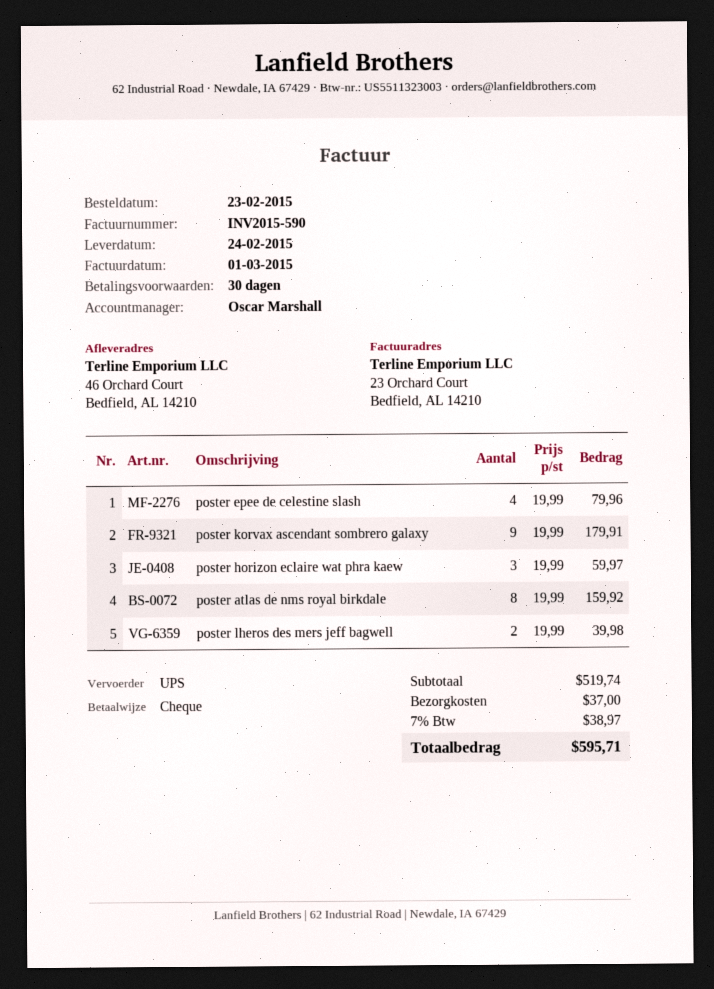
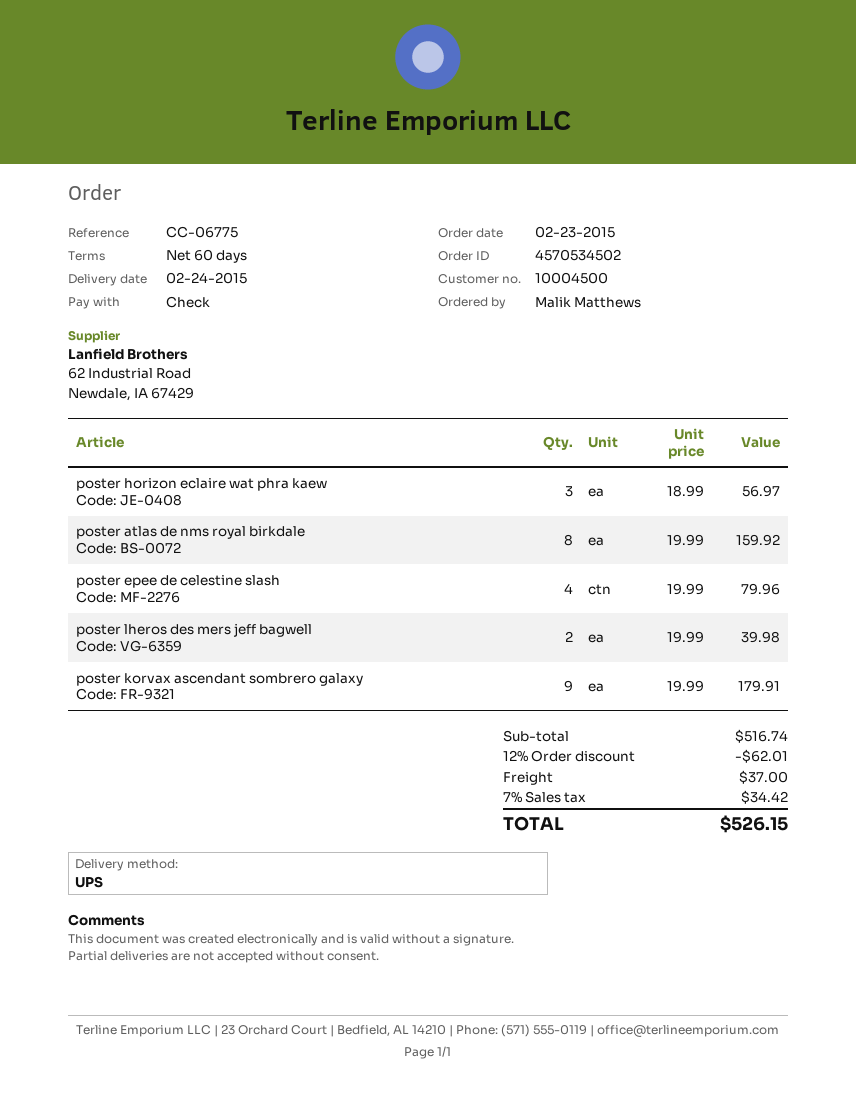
payment terms: 30 days -> 60 days
poster horizon eclaire wat phra kaew: 3 x 19.99 = 59.97 -> 3 x 18.99 = 56.97
subtotal: 519.74 -> 516.74
discount: none -> 12% = 62.01
tax: 7% = 38.97 -> 7% = 34.42
total: 595.71 -> 526.15

